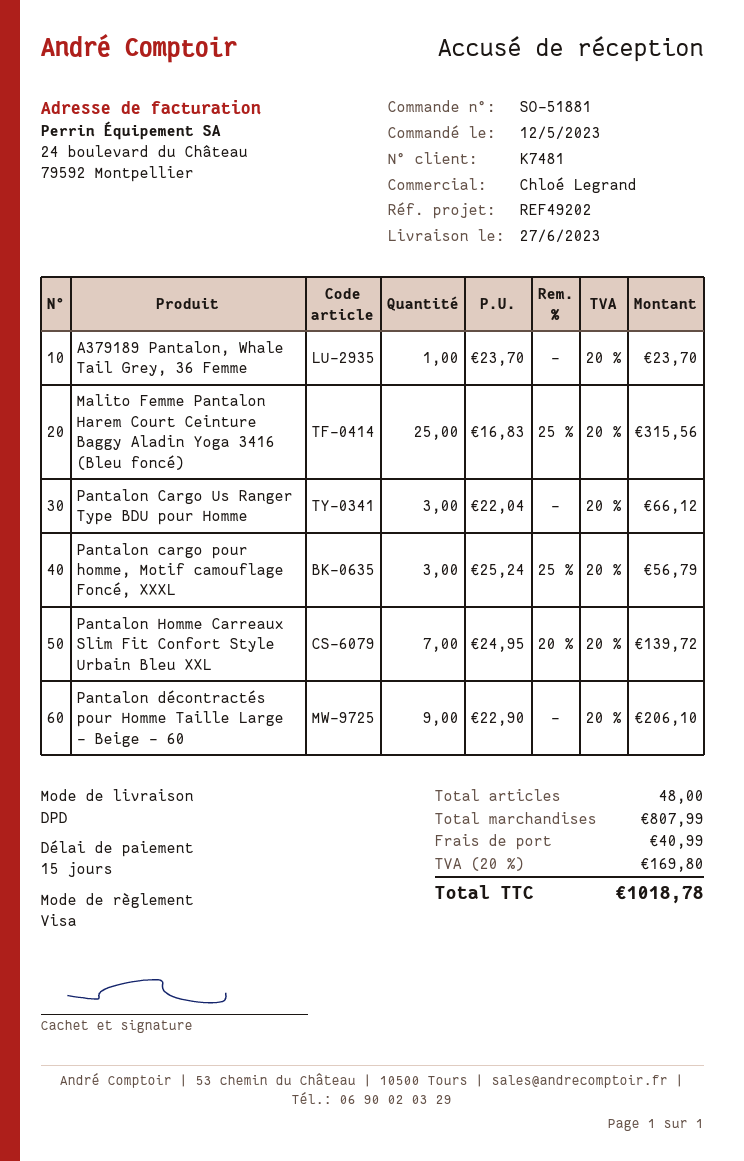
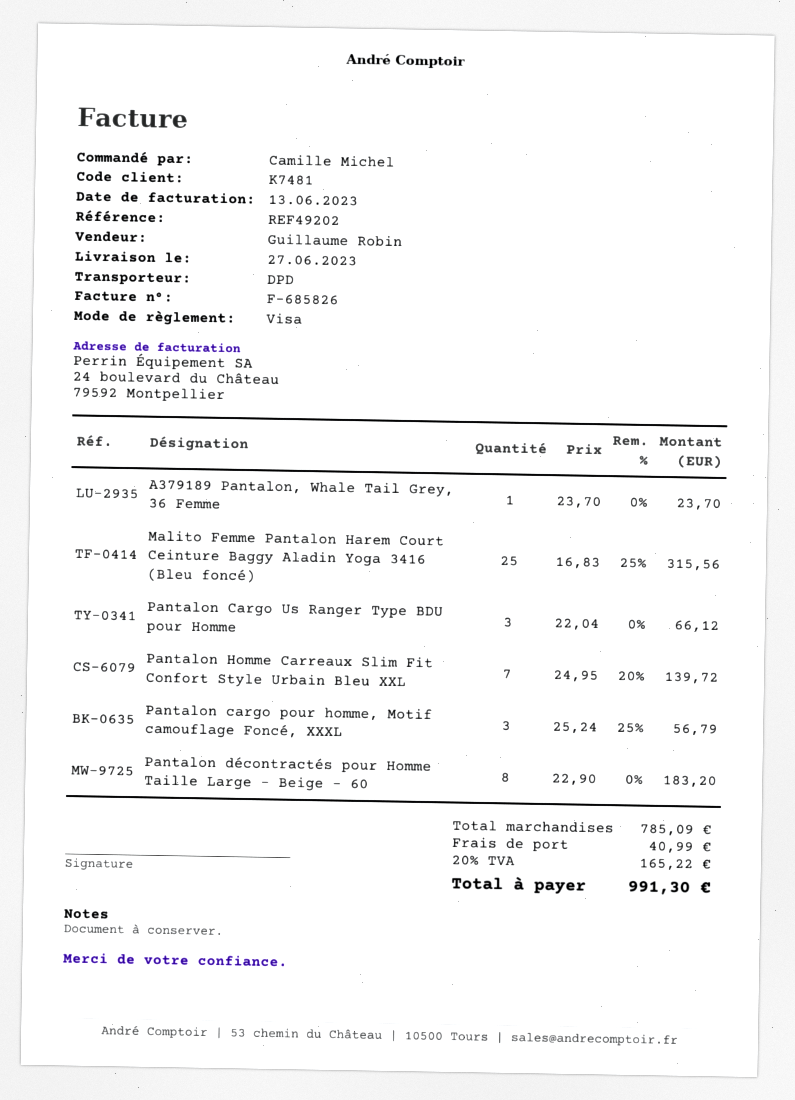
sales rep: Chloé Legrand -> Guillaume Robin
Pantalon décontractés pour Homme Taille Large - Beige - 60: 9 x 22.90 = 206.10 -> 8 x 22.90 = 183.20
subtotal: 807.99 -> 785.09
tax: 20% = 169.80 -> 20% = 165.22
total: 1018.78 -> 991.30

